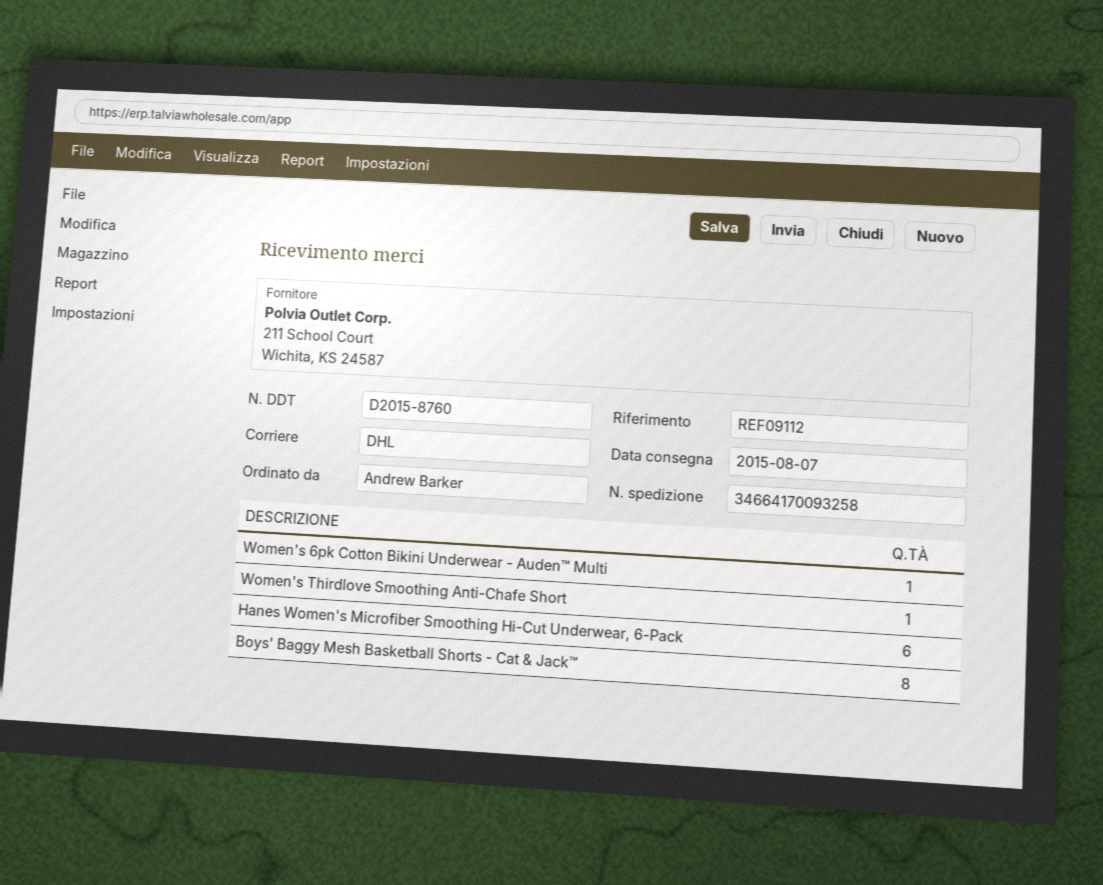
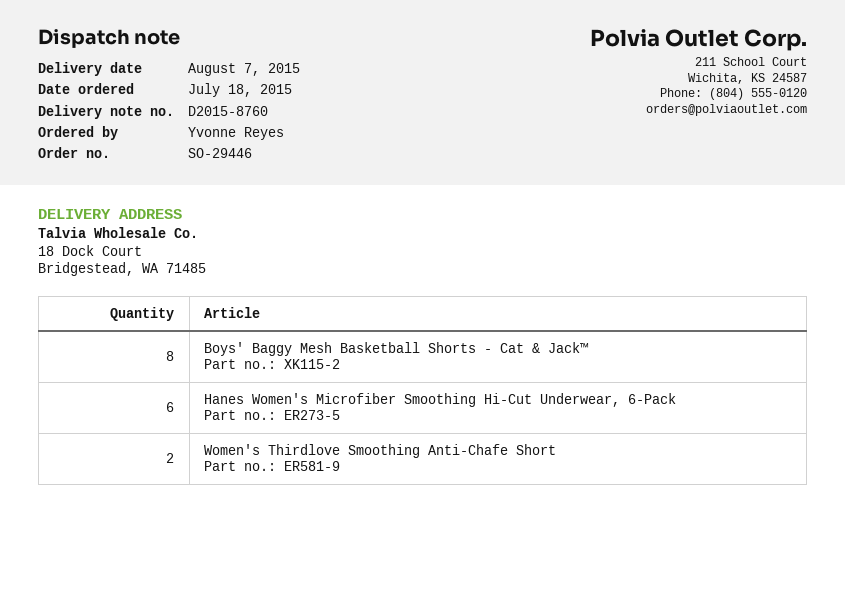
ordered by: Andrew Barker -> Yvonne Reyes
Women's 6pk Cotton Bikini Underwear - Auden™ Multi: 1 -> none
Women's Thirdlove Smoothing Anti-Chafe Short: 1 -> 2

